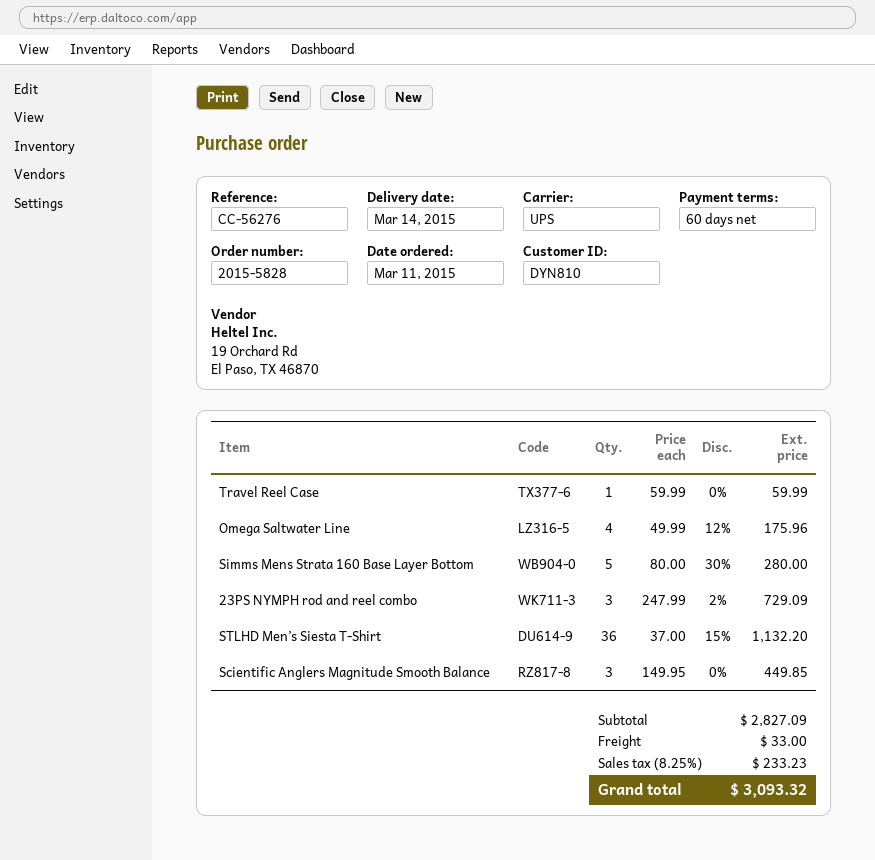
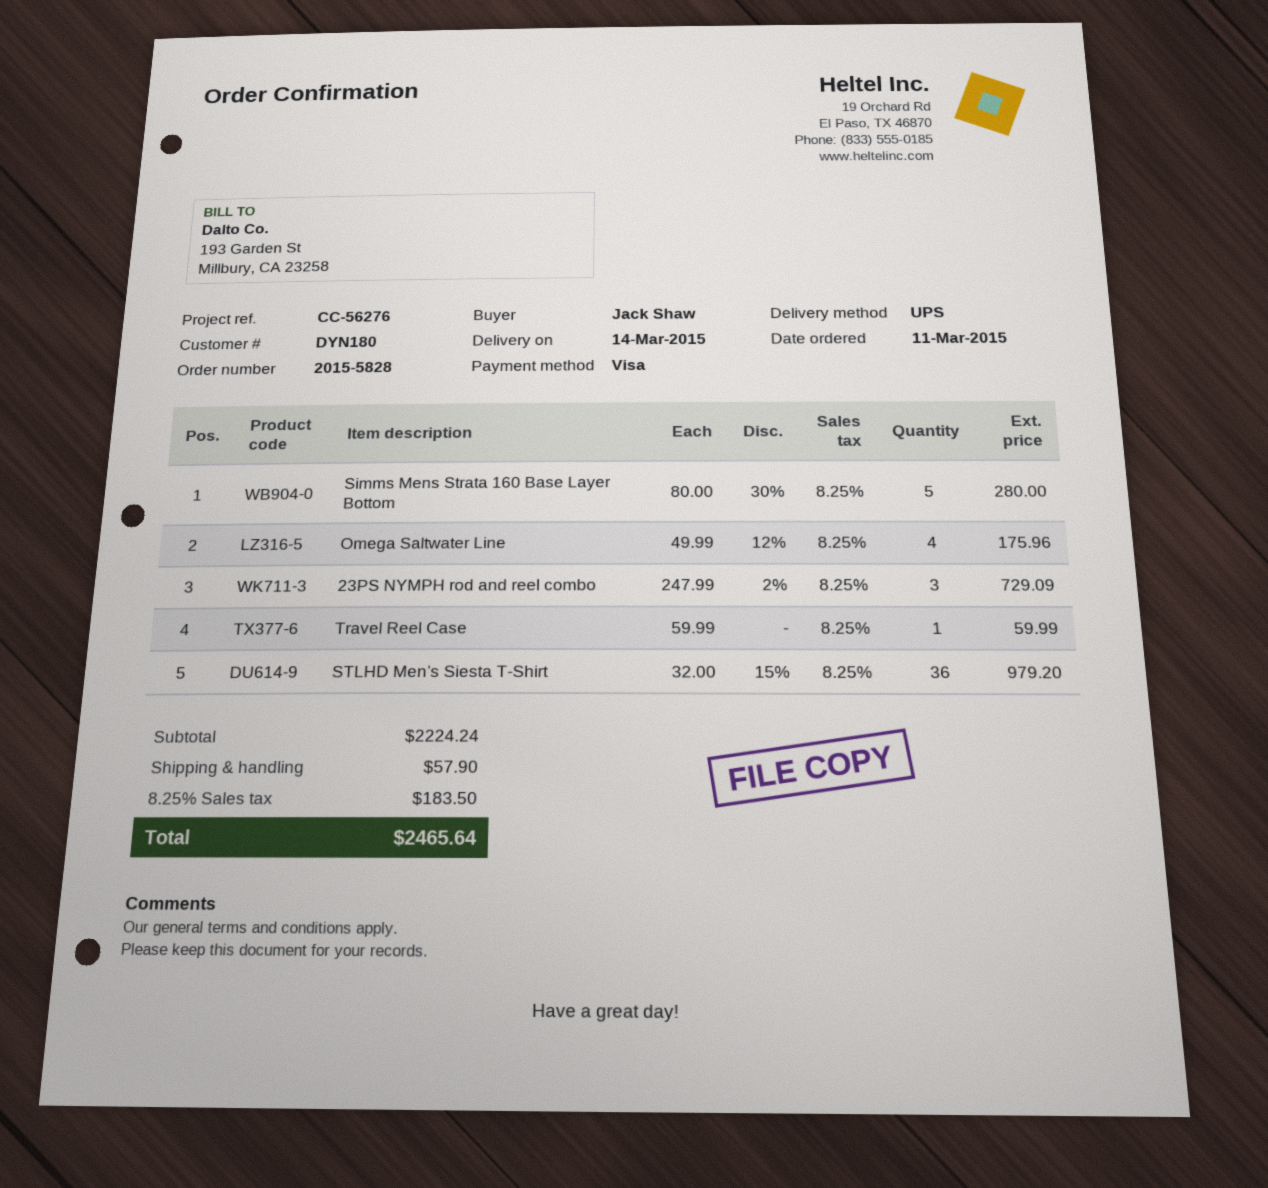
customer number: DYN810 -> DYN180
STLHD Men’s Siesta T-Shirt: 36 x 37.00 - 15% = 1132.20 -> 36 x 32.00 - 15% = 979.20
Scientific Anglers Magnitude Smooth Balance: 3 x 149.95 = 449.85 -> none
subtotal: 2827.09 -> 2224.24
shipping: 33.00 -> 57.90
tax: 8.25% = 233.23 -> 8.25% = 183.50
total: 3093.32 -> 2465.64

